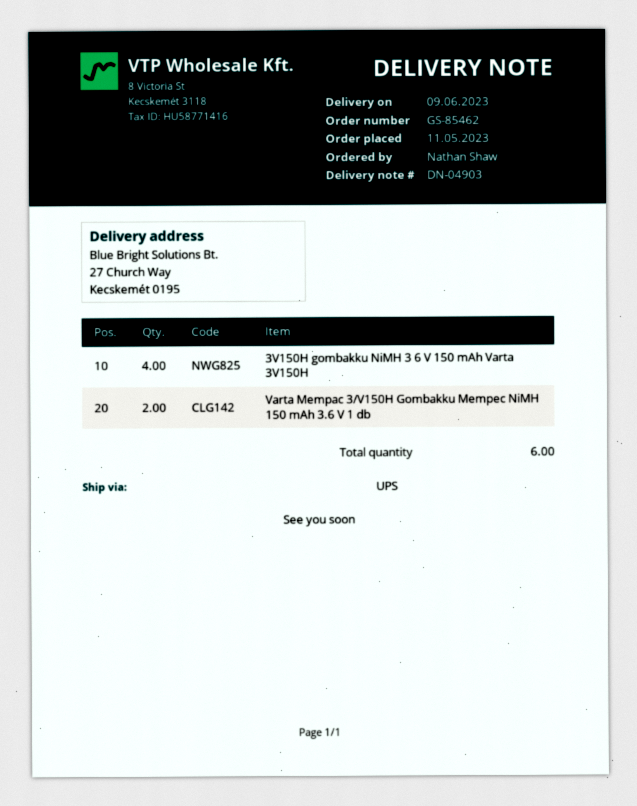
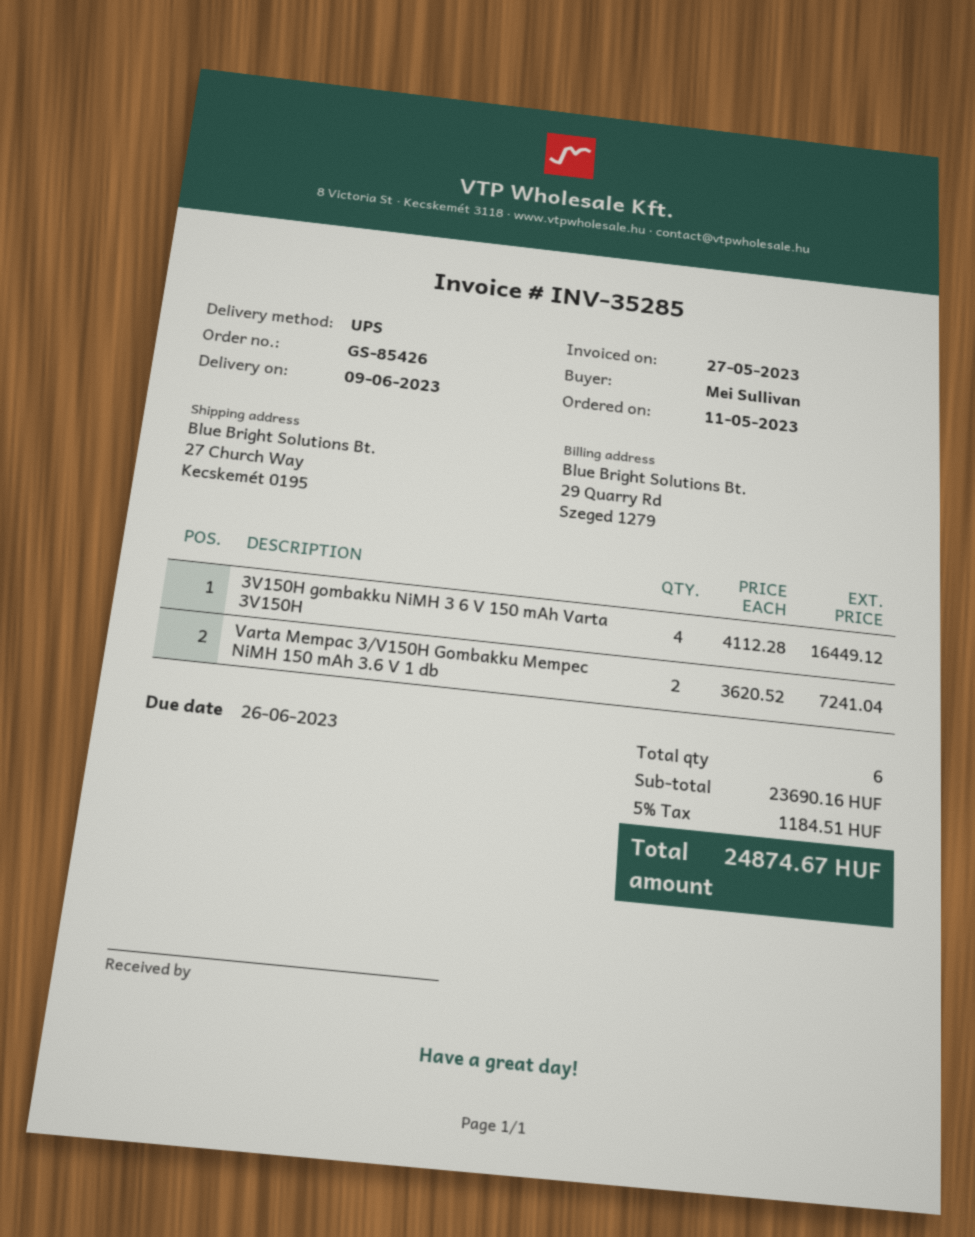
order number: GS-85462 -> GS-85426
ordered by: Nathan Shaw -> Mei Sullivan

